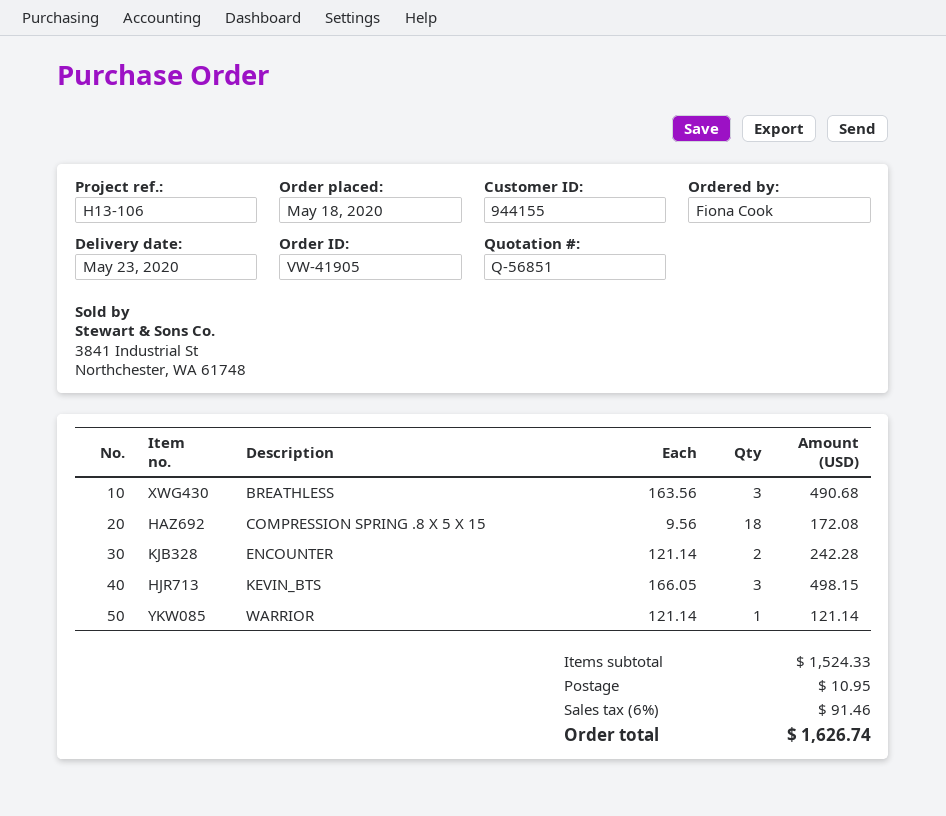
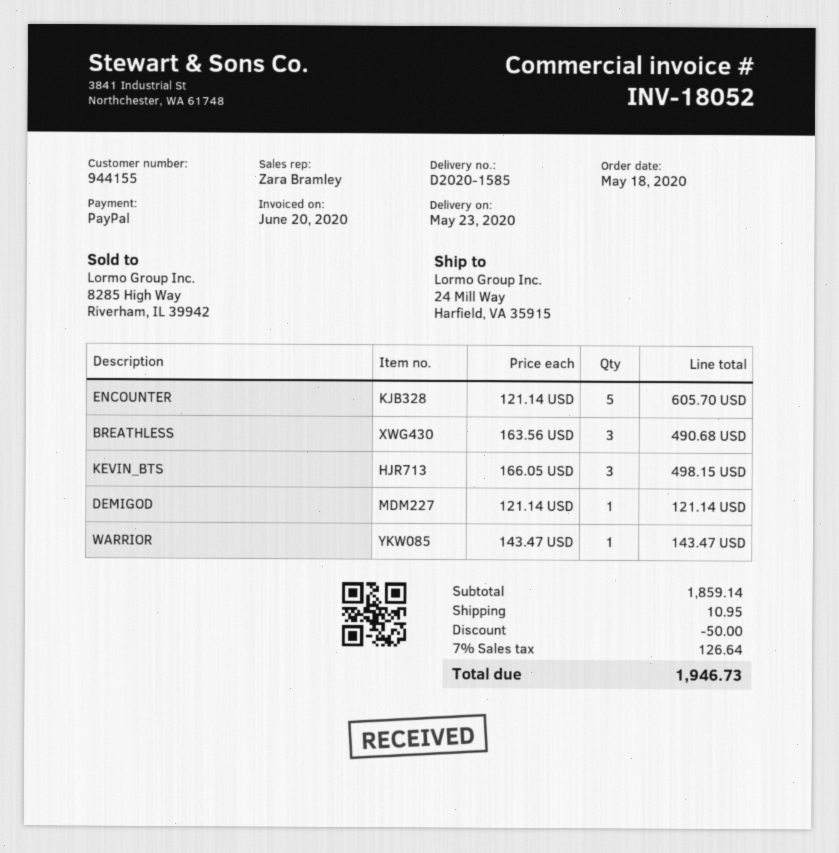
COMPRESSION SPRING .8 X 5 X 15: 18 x 9.56 = 172.08 -> none
ENCOUNTER: 2 x 121.14 = 242.28 -> 5 x 121.14 = 605.70
WARRIOR: 1 x 121.14 = 121.14 -> 1 x 143.47 = 143.47
DEMIGOD: none -> 1 x 121.14 = 121.14
subtotal: 1524.33 -> 1859.14
discount: none -> 50.00
tax: 6% = 91.46 -> 7% = 126.64
total: 1626.74 -> 1946.73

